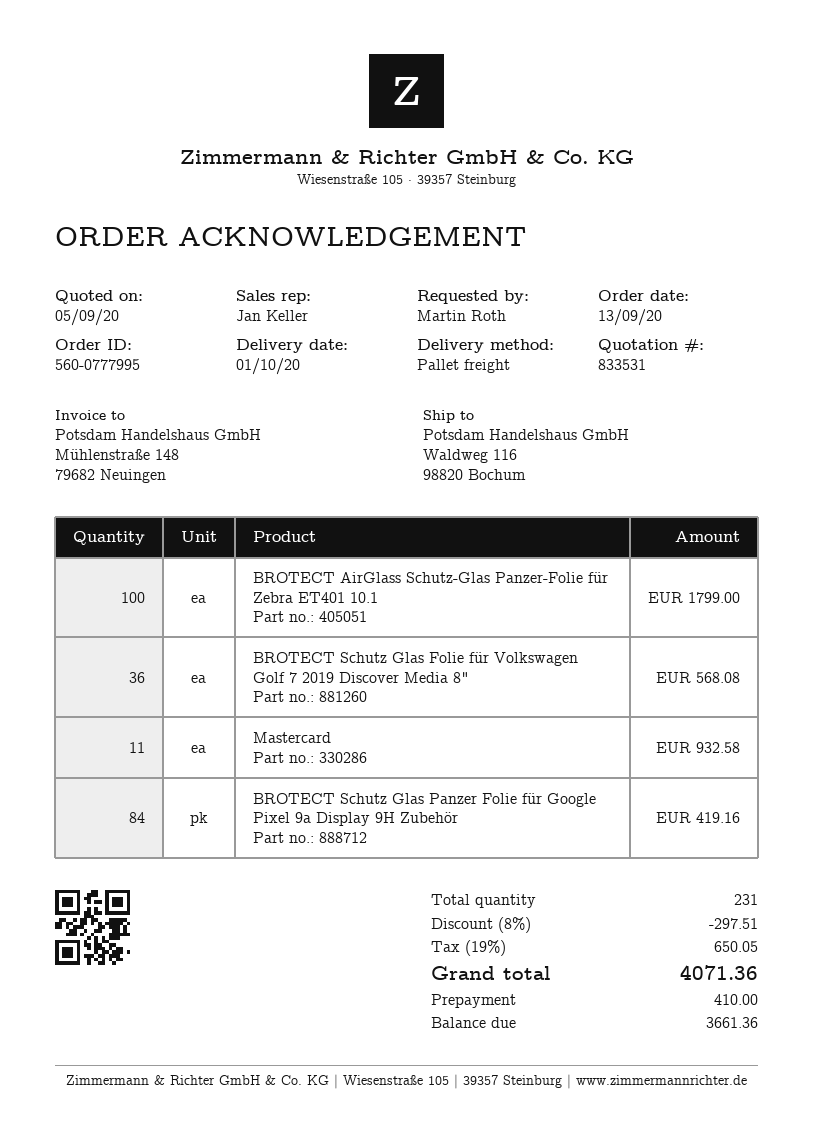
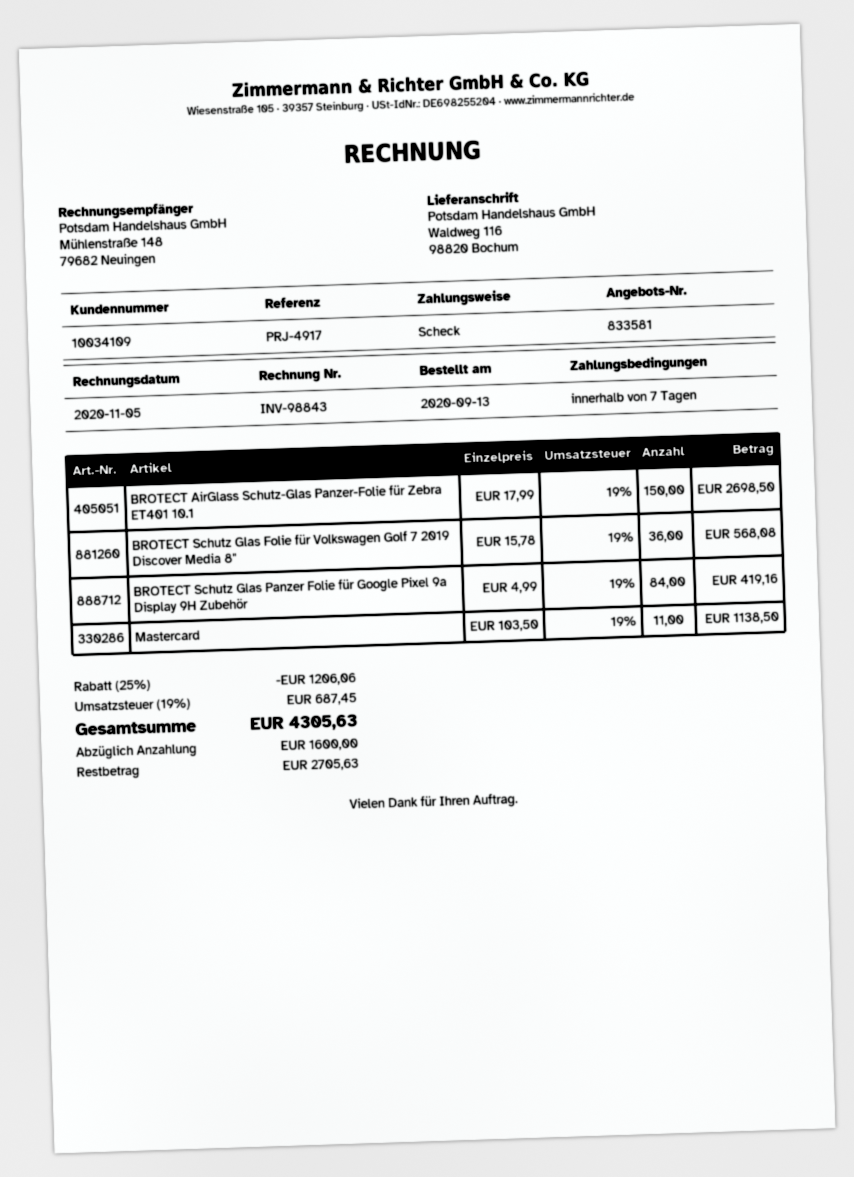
quote number: 833531 -> 833581
BROTECT AirGlass Schutz-Glas Panzer-Folie für Zebra ET401 10.1: 100 for 1799.00 -> 150 for 2698.50
Mastercard: 11 for 932.58 -> 11 for 1138.50
discount: 8% = 297.51 -> 25% = 1206.06
tax: 19% = 650.05 -> 19% = 687.45
total: 4071.36 -> 4305.63
deposit: 410.00 -> 1600.00
balance: 3661.36 -> 2705.63

